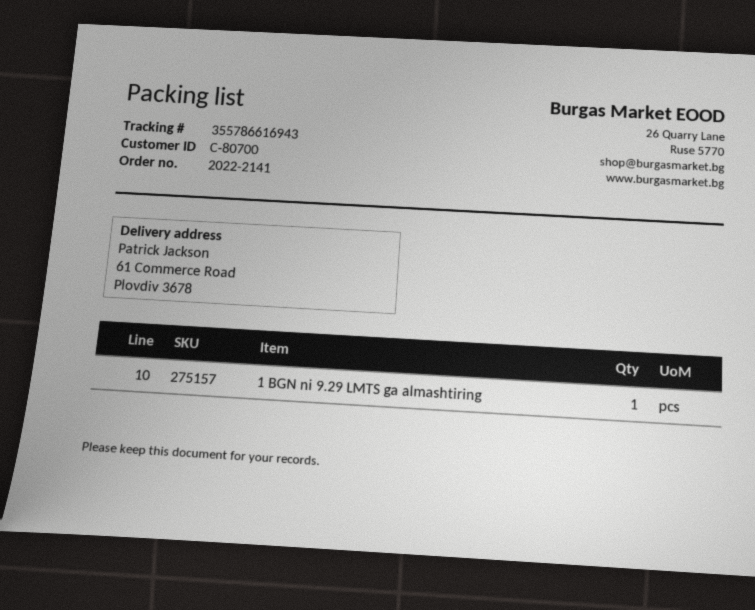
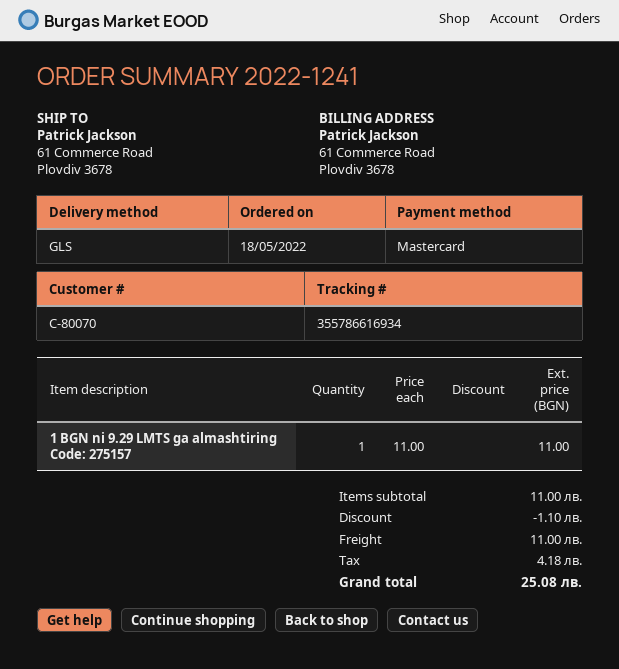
order number: 2022-2141 -> 2022-1241
customer number: C-80700 -> C-80070
tracking number: 355786616943 -> 355786616934

